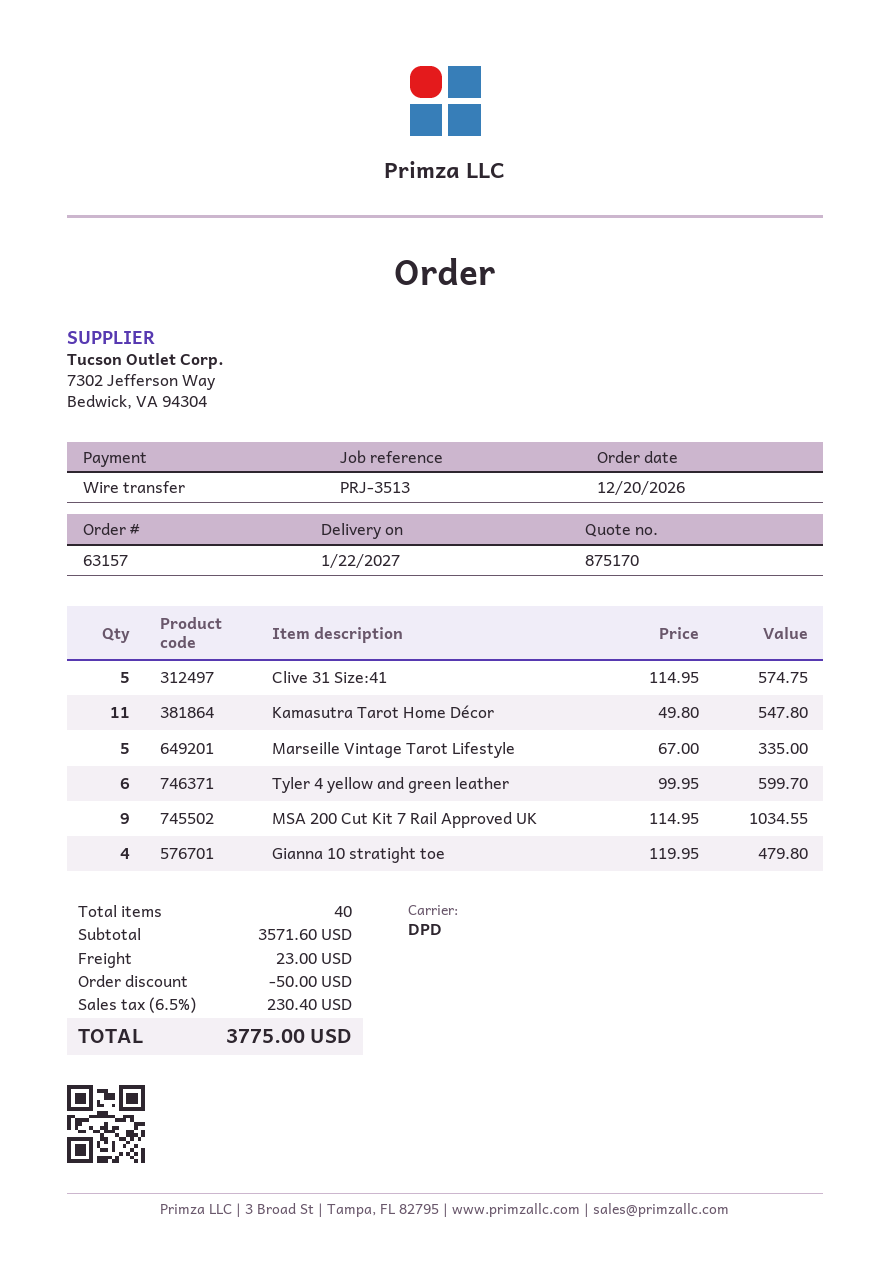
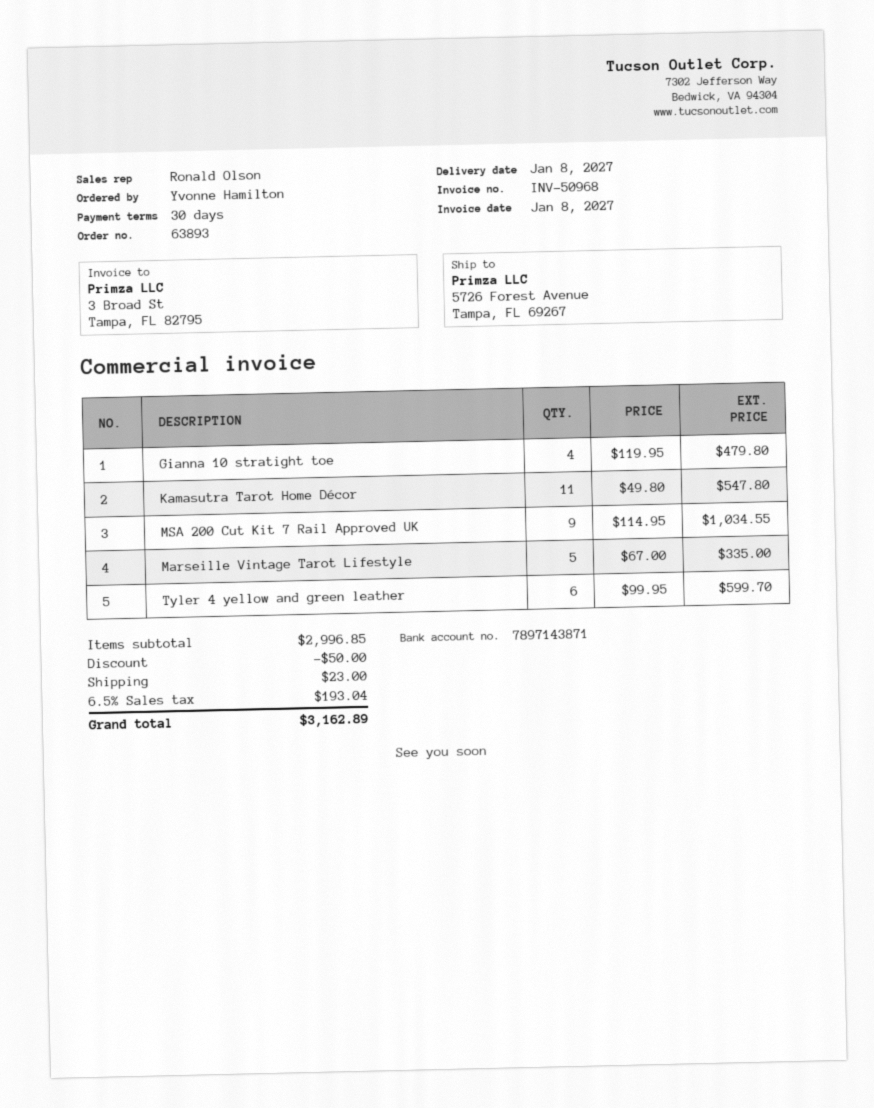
order number: 63157 -> 63893
delivery date: 2027-01-22 -> 2027-01-08
Clive 31 Size:41: 5 x 114.95 = 574.75 -> none
subtotal: 3571.60 -> 2996.85
tax: 6.5% = 230.40 -> 6.5% = 193.04
total: 3775.00 -> 3162.89

